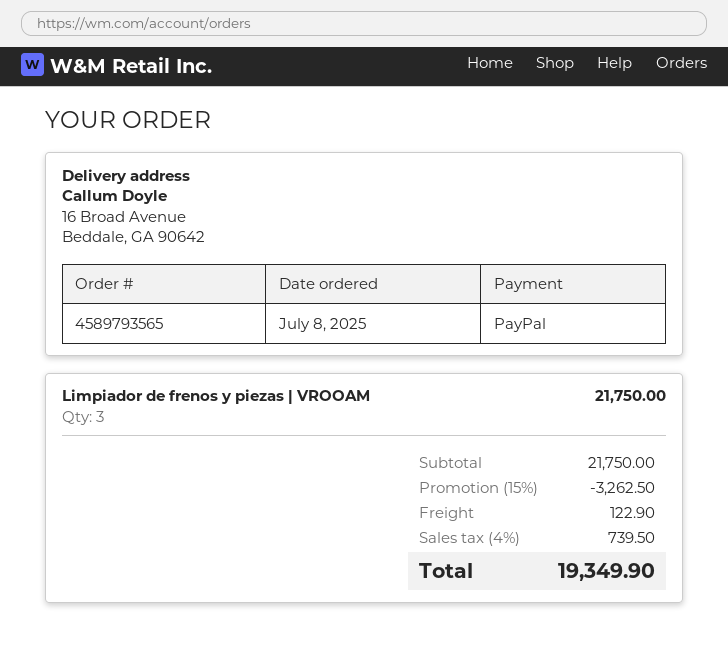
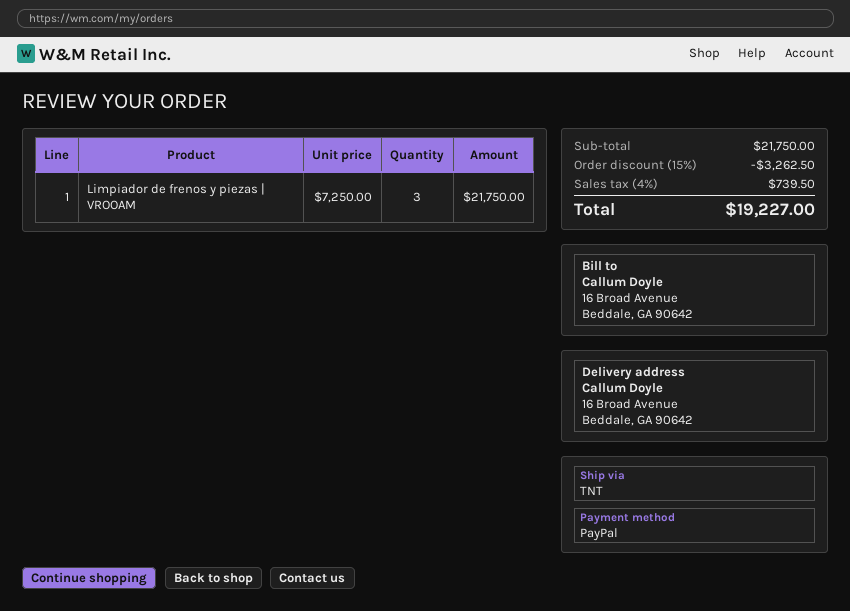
shipping: 122.90 -> none
total: 19349.90 -> 19227.00

